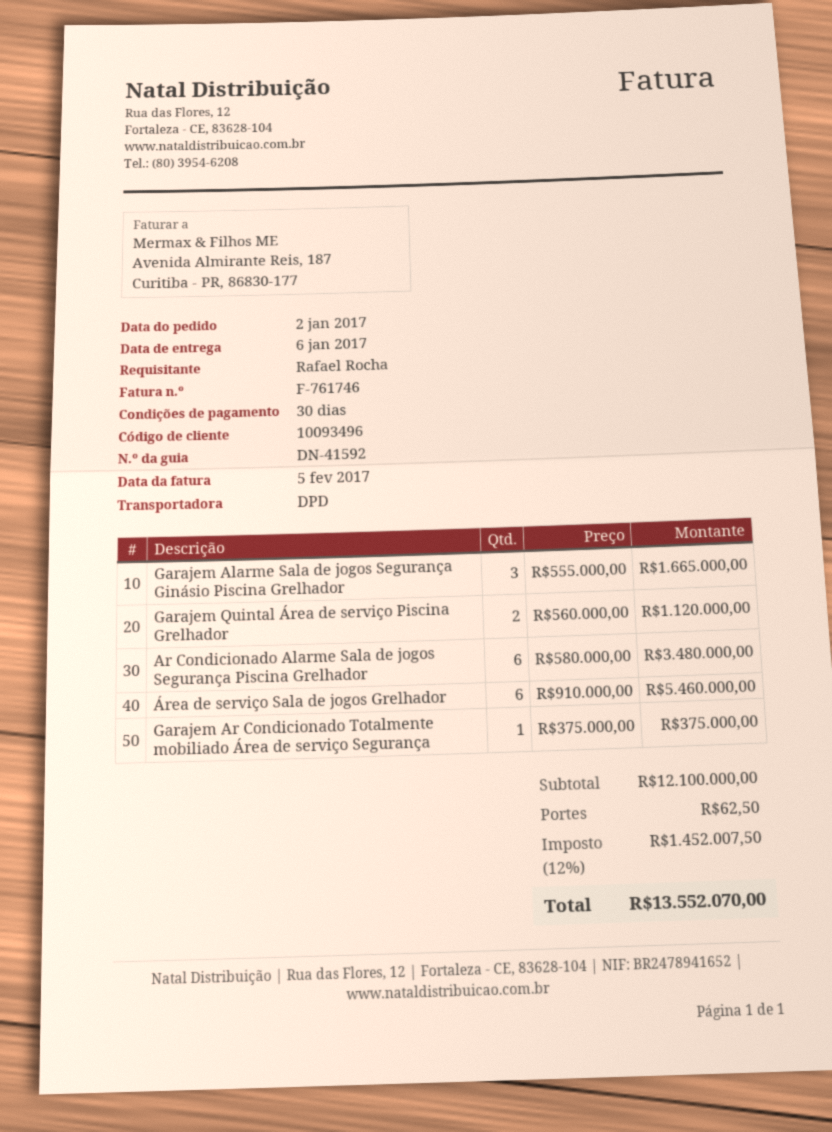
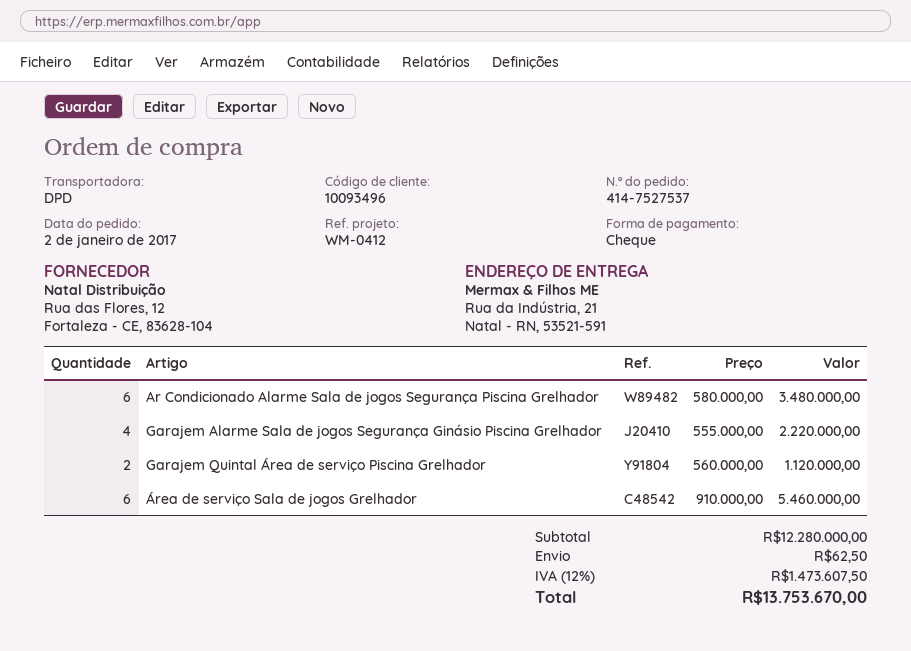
Garajem Alarme Sala de jogos Segurança Ginásio Piscina Grelhador: 3 x 555000.00 = 1665000.00 -> 4 x 555000.00 = 2220000.00
Garajem Ar Condicionado Totalmente mobiliado Área de serviço Segurança: 1 x 375000.00 = 375000.00 -> none
subtotal: 12100000.00 -> 12280000.00
tax: 12% = 1452007.50 -> 12% = 1473607.50
total: 13552070.00 -> 13753670.00

